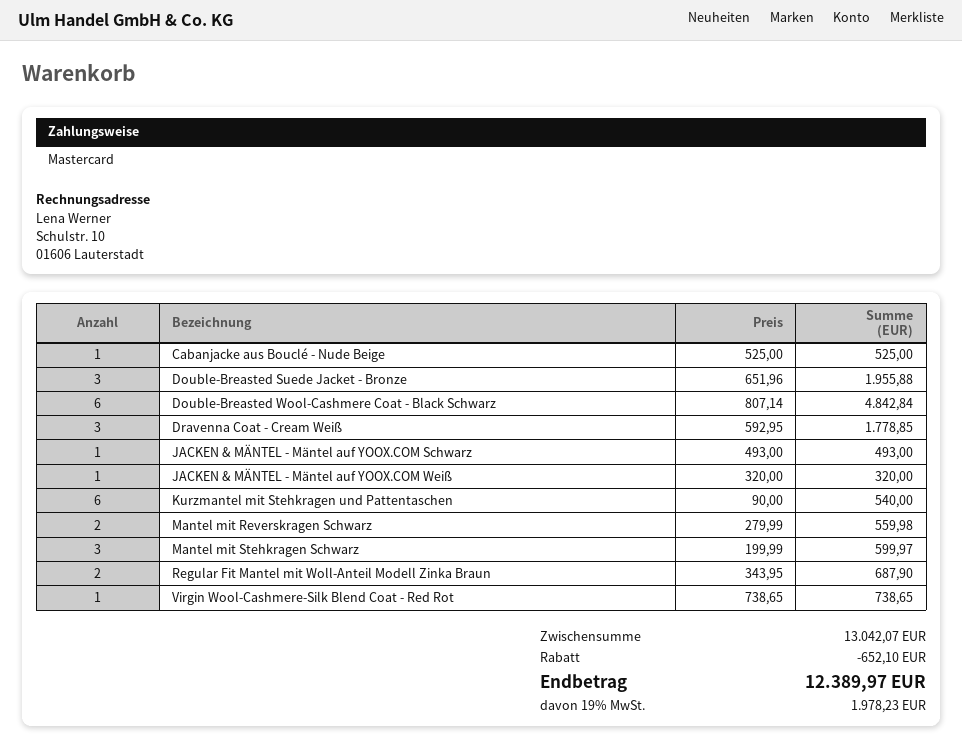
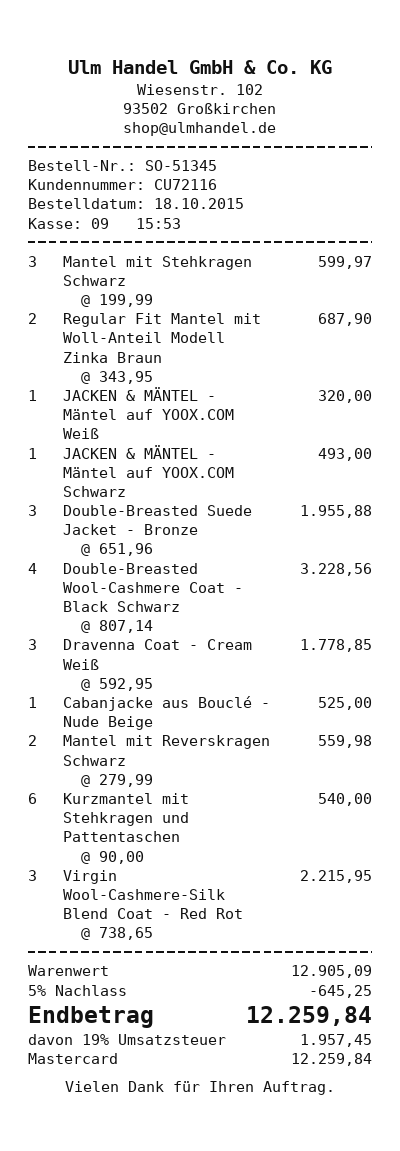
Double-Breasted Wool-Cashmere Coat - Black Schwarz: 6 x 807.14 = 4842.84 -> 4 x 807.14 = 3228.56
Virgin Wool-Cashmere-Silk Blend Coat - Red Rot: 1 x 738.65 = 738.65 -> 3 x 738.65 = 2215.95
subtotal: 13042.07 -> 12905.09
discount: 652.10 -> 645.25
tax: 19% = 1978.23 -> 19% = 1957.45
total: 12389.97 -> 12259.84

